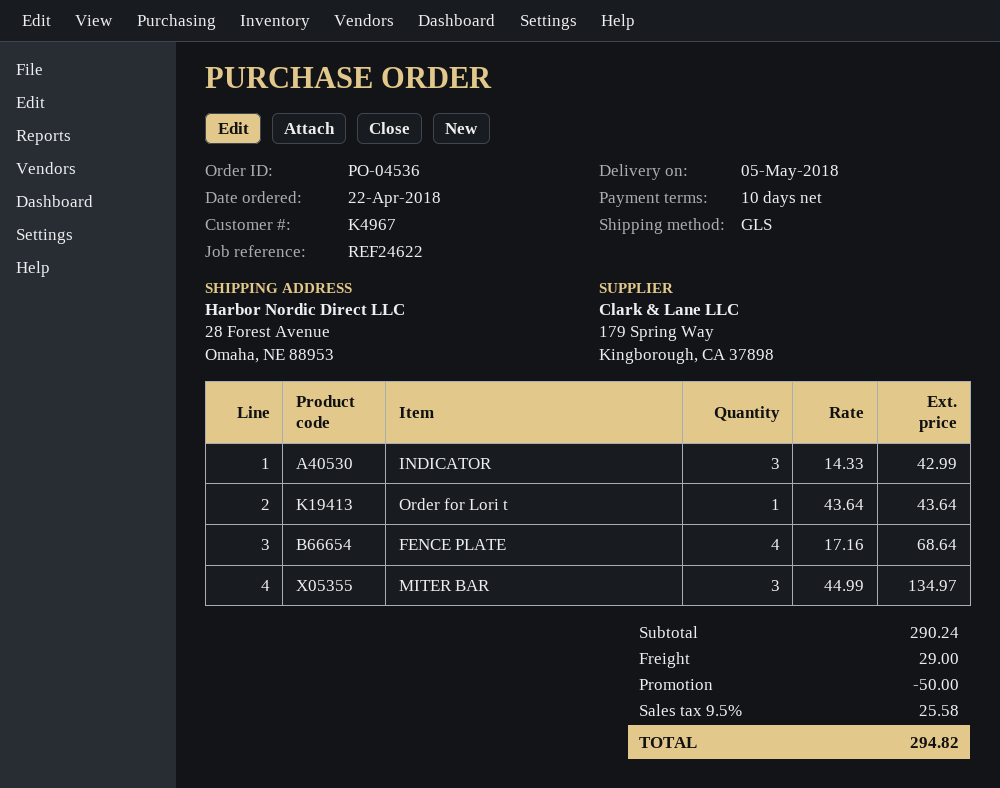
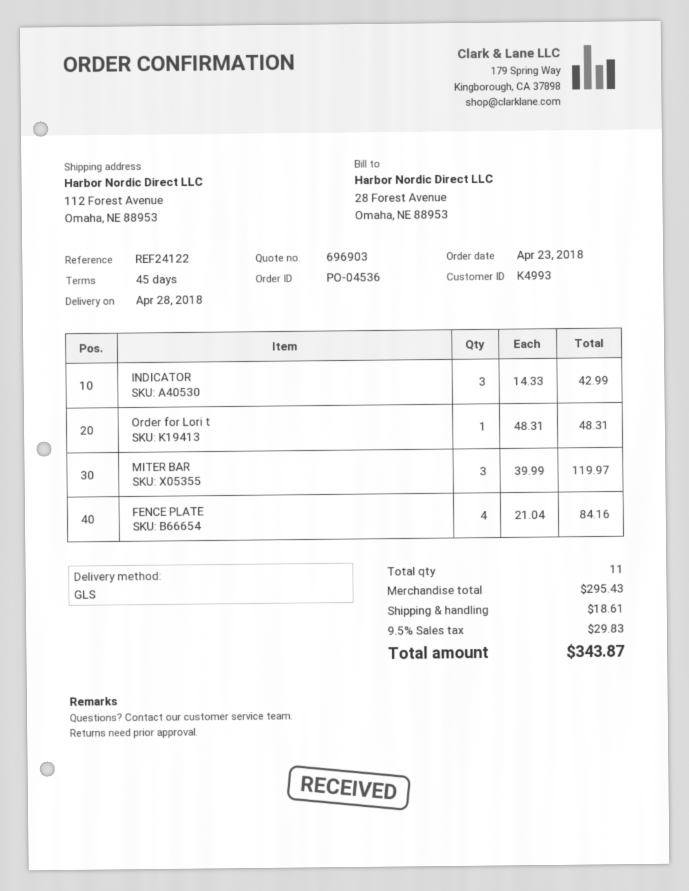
order date: 2018-04-22 -> 2018-04-23
delivery date: 2018-05-05 -> 2018-04-28
payment terms: 10 days -> 45 days
customer number: K4967 -> K4993
reference: REF24622 -> REF24122
ship to: 28 Forest Avenue, Omaha, NE 88953 -> 112 Forest Avenue, Omaha, NE 88953
Order for Lori t: 1 x 43.64 = 43.64 -> 1 x 48.31 = 48.31
FENCE PLATE: 4 x 17.16 = 68.64 -> 4 x 21.04 = 84.16
MITER BAR: 3 x 44.99 = 134.97 -> 3 x 39.99 = 119.97
subtotal: 290.24 -> 295.43
discount: 50.00 -> none
shipping: 29.00 -> 18.61
tax: 9.5% = 25.58 -> 9.5% = 29.83
total: 294.82 -> 343.87

